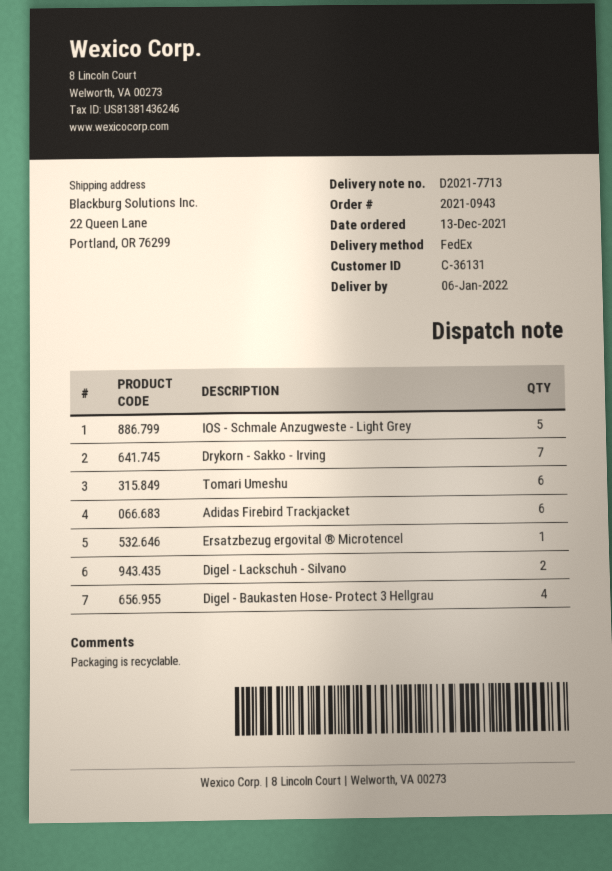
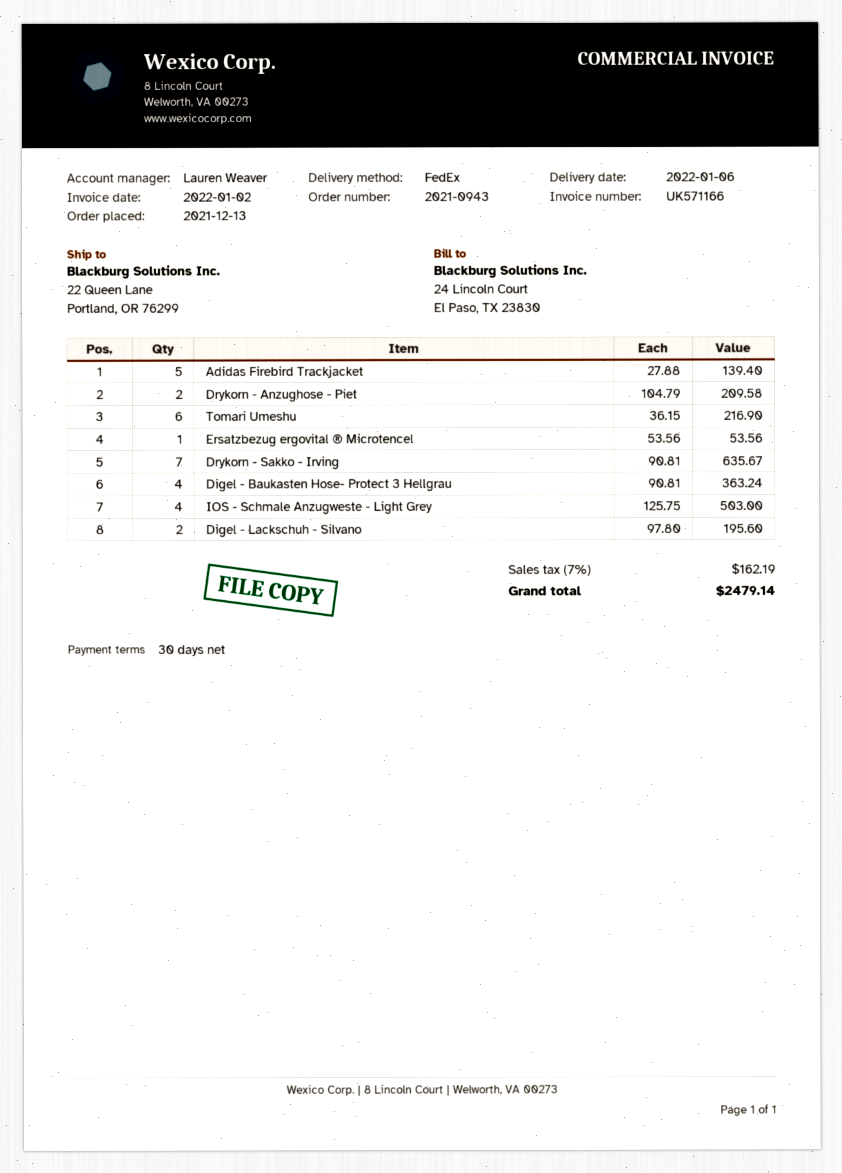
IOS - Schmale Anzugweste - Light Grey: 5 -> 4
Adidas Firebird Trackjacket: 6 -> 5
Drykorn - Anzughose - Piet: none -> 2

